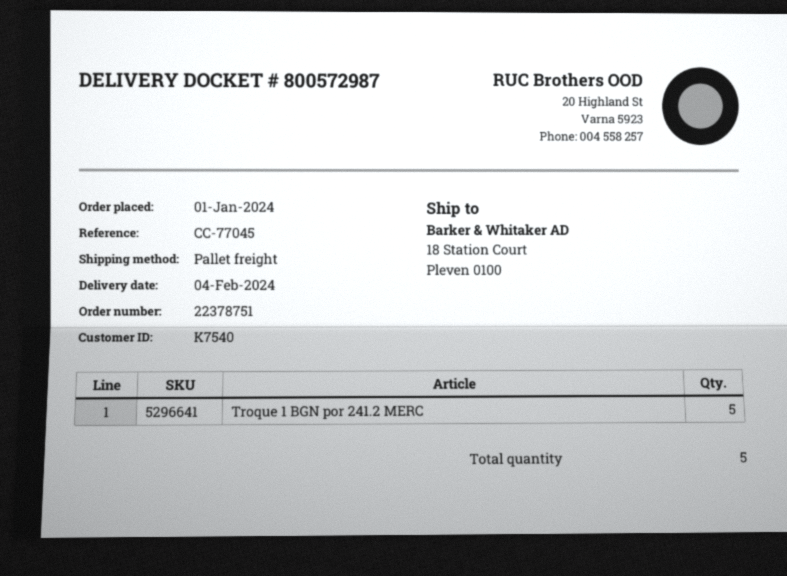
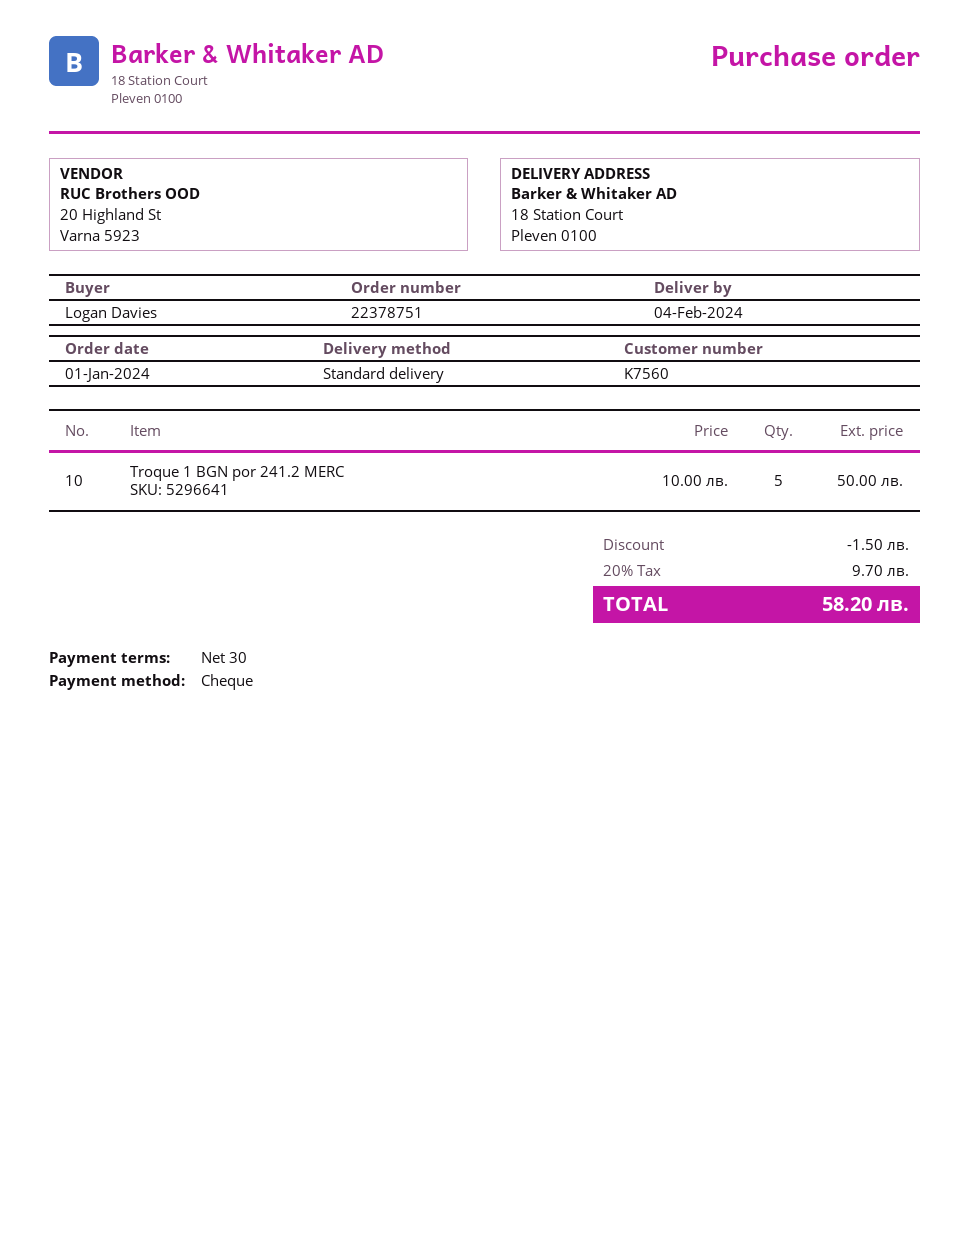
customer number: K7540 -> K7560
shipping method: pallet freight -> standard

